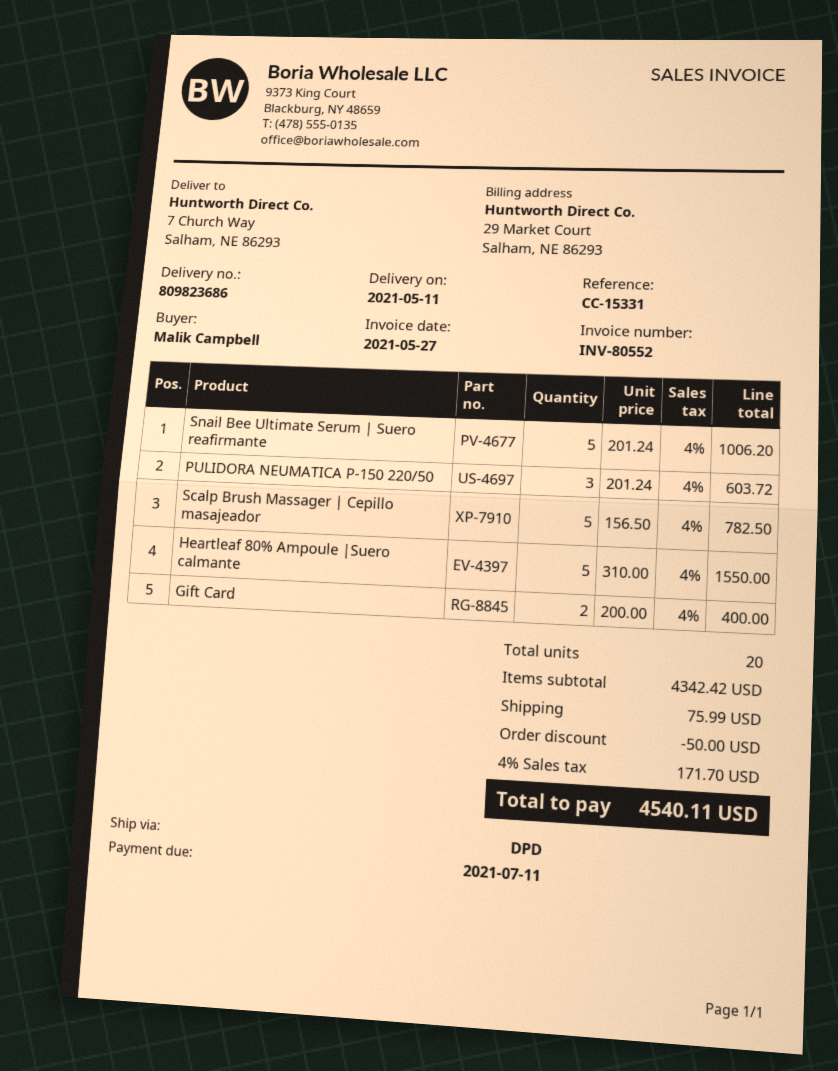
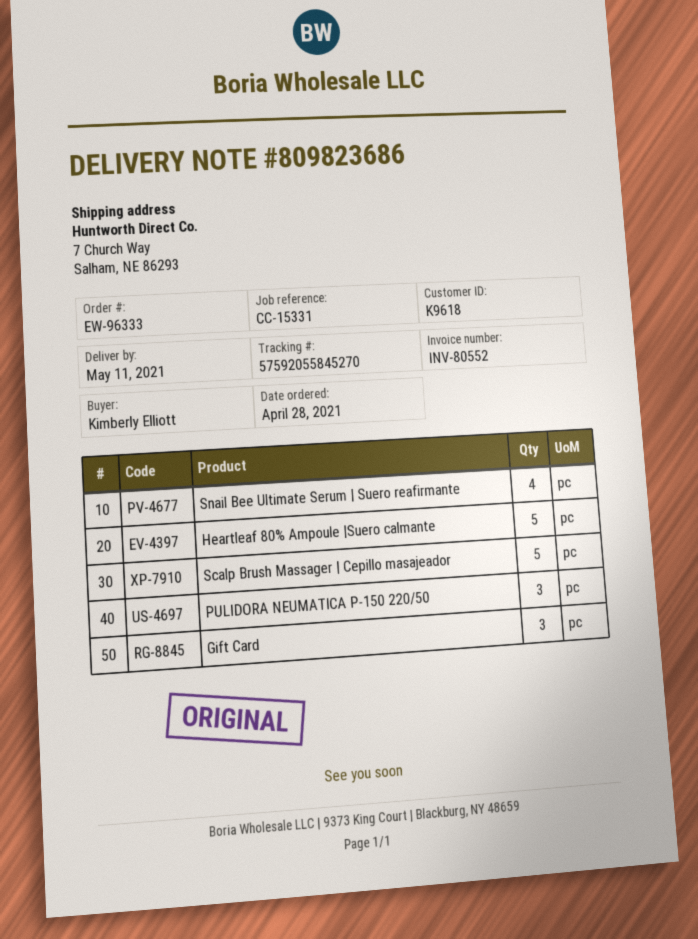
ordered by: Malik Campbell -> Kimberly Elliott
Snail Bee Ultimate Serum | Suero reafirmante: 5 -> 4
Gift Card: 2 -> 3

